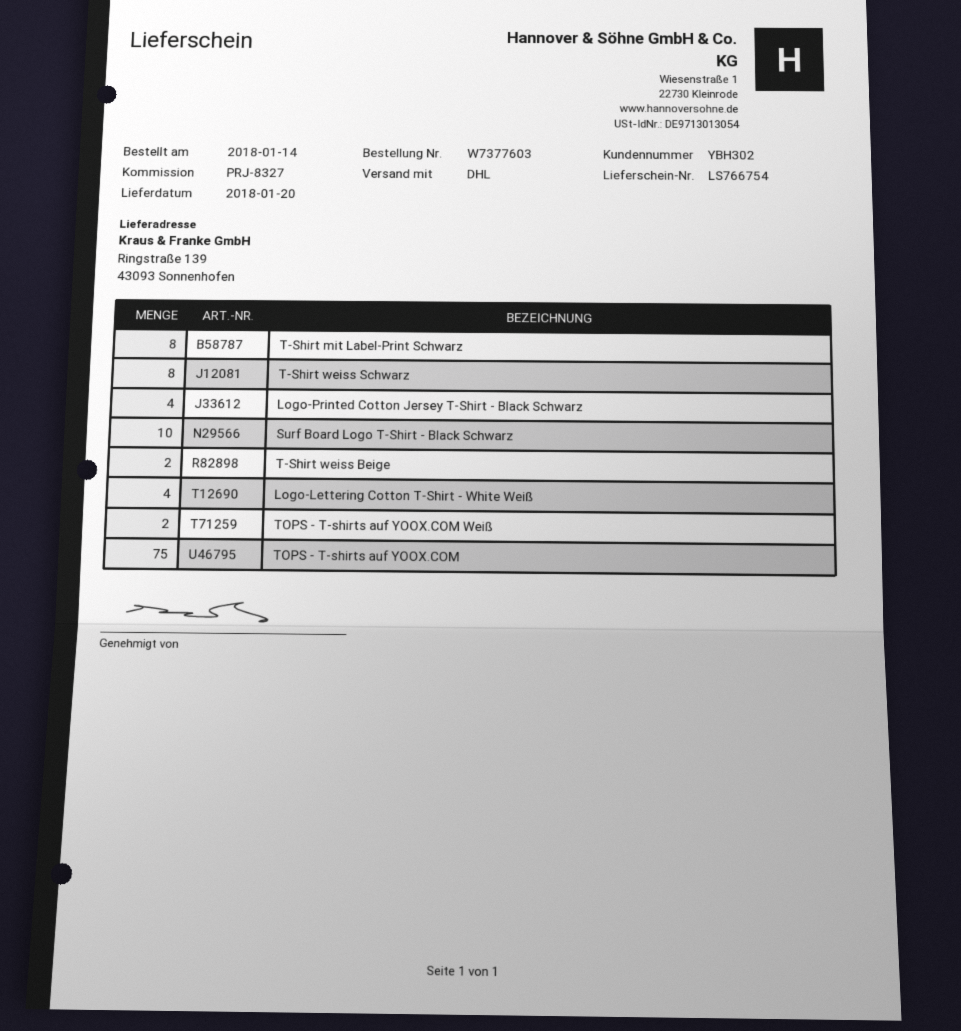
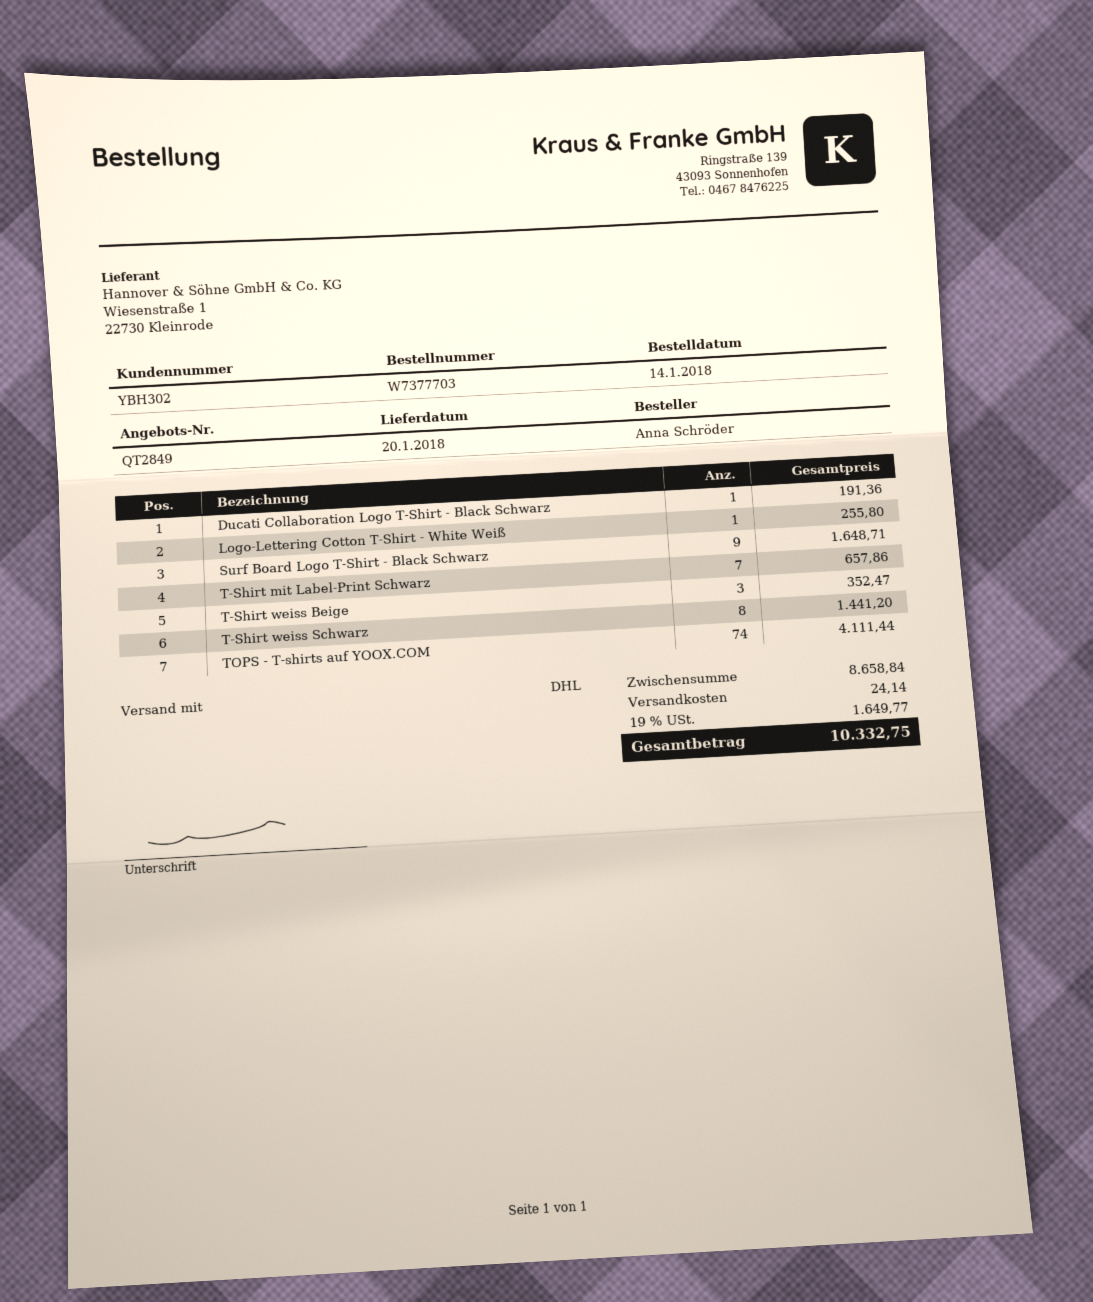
order number: W7377603 -> W7377703
T-Shirt mit Label-Print Schwarz: 8 -> 7
Logo-Printed Cotton Jersey T-Shirt - Black Schwarz: 4 -> none
Surf Board Logo T-Shirt - Black Schwarz: 10 -> 9
T-Shirt weiss Beige: 2 -> 3
Logo-Lettering Cotton T-Shirt - White Weiß: 4 -> 1
TOPS - T-shirts auf YOOX.COM Weiß: 2 -> none
TOPS - T-shirts auf YOOX.COM: 75 -> 74
Ducati Collaboration Logo T-Shirt - Black Schwarz: none -> 1

